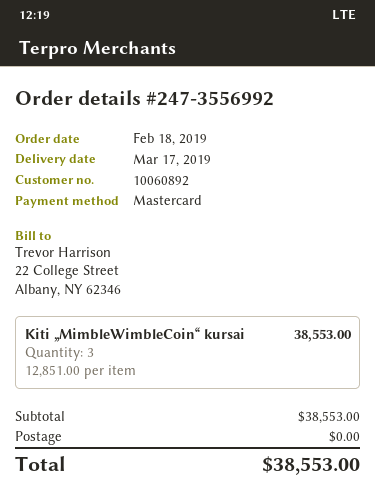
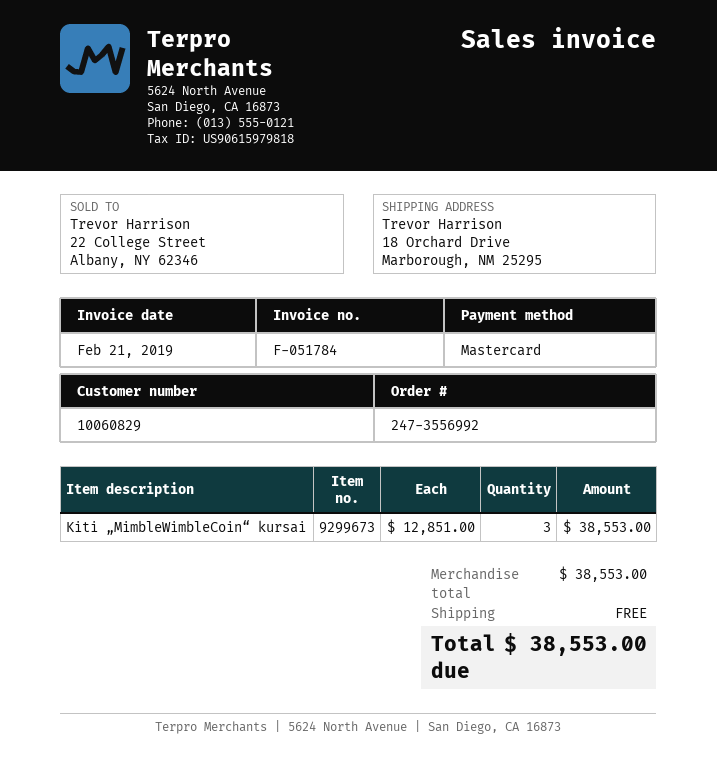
customer number: 10060892 -> 10060829

